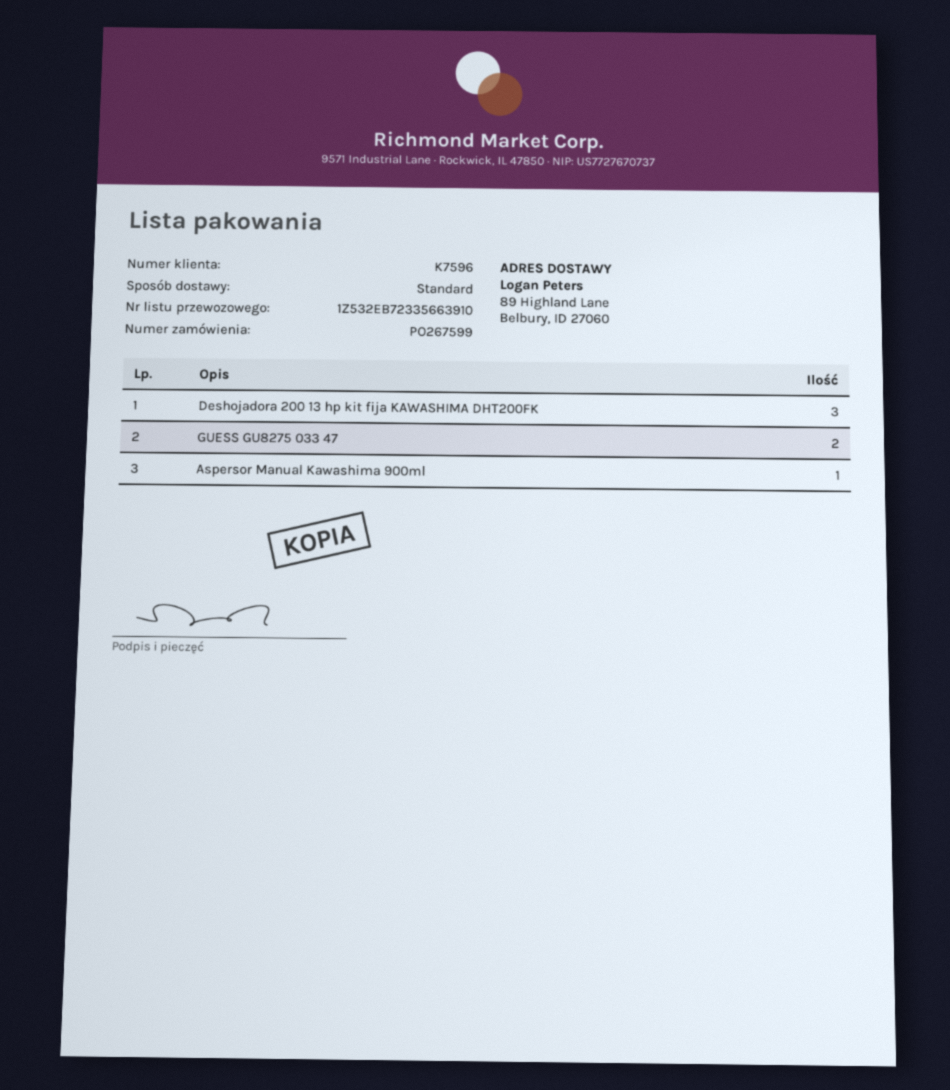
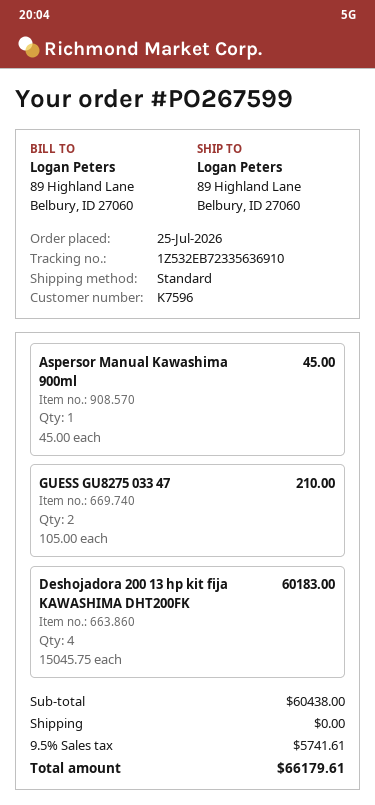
tracking number: 1Z532EB72335663910 -> 1Z532EB72335636910
Deshojadora 200 13 hp kit fija KAWASHIMA DHT200FK: 3 -> 4

